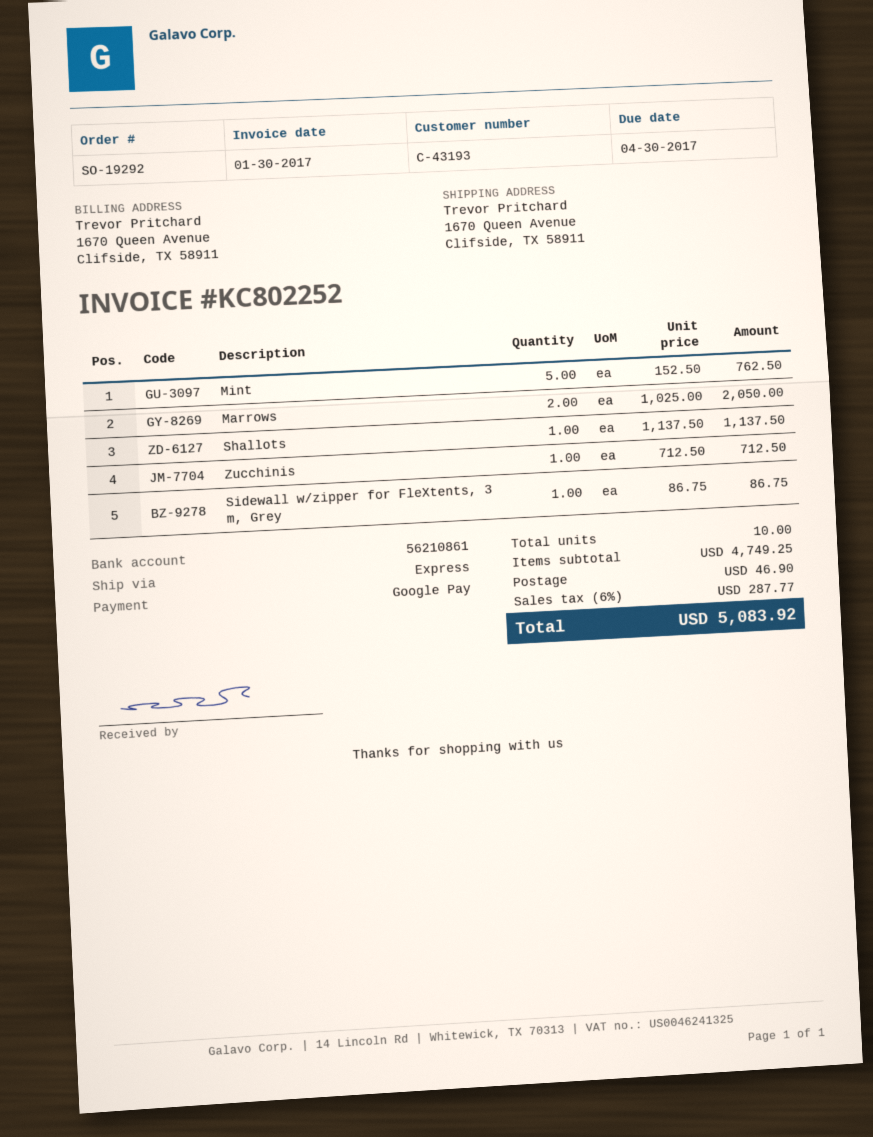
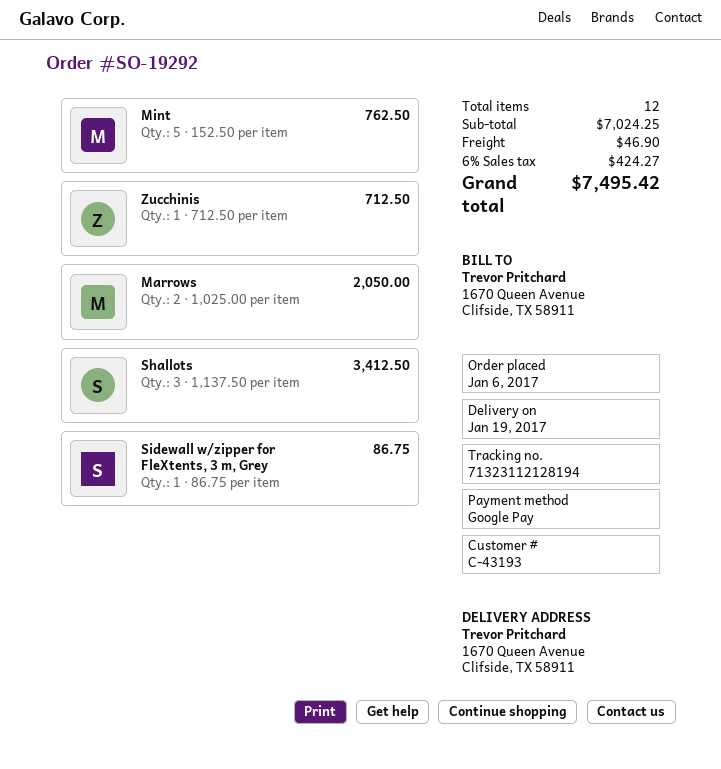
Shallots: 1 x 1137.50 = 1137.50 -> 3 x 1137.50 = 3412.50
total quantity: 10 -> 12
subtotal: 4749.25 -> 7024.25
tax: 6% = 287.77 -> 6% = 424.27
total: 5083.92 -> 7495.42

